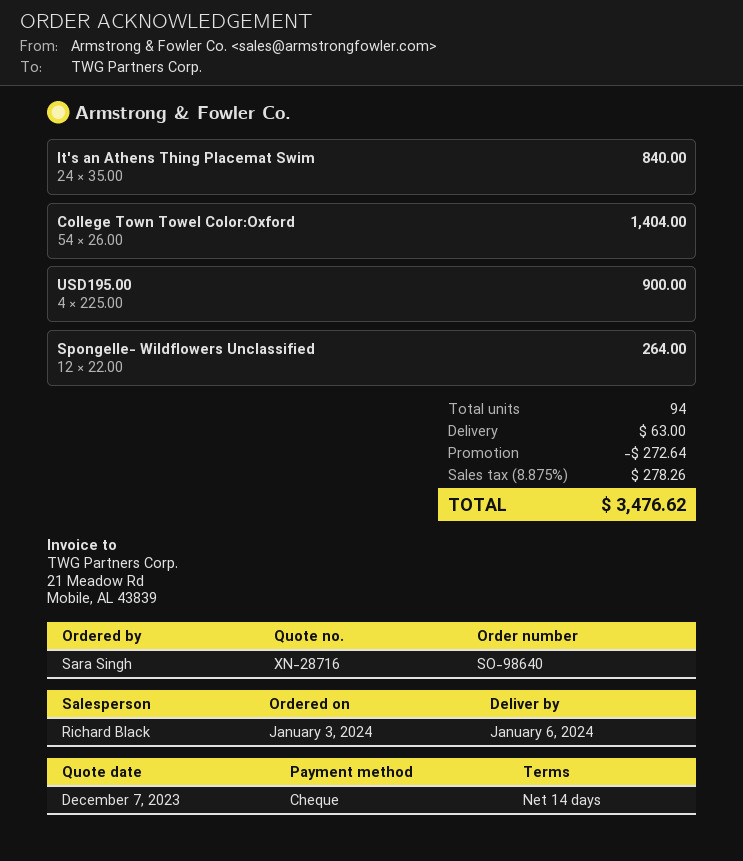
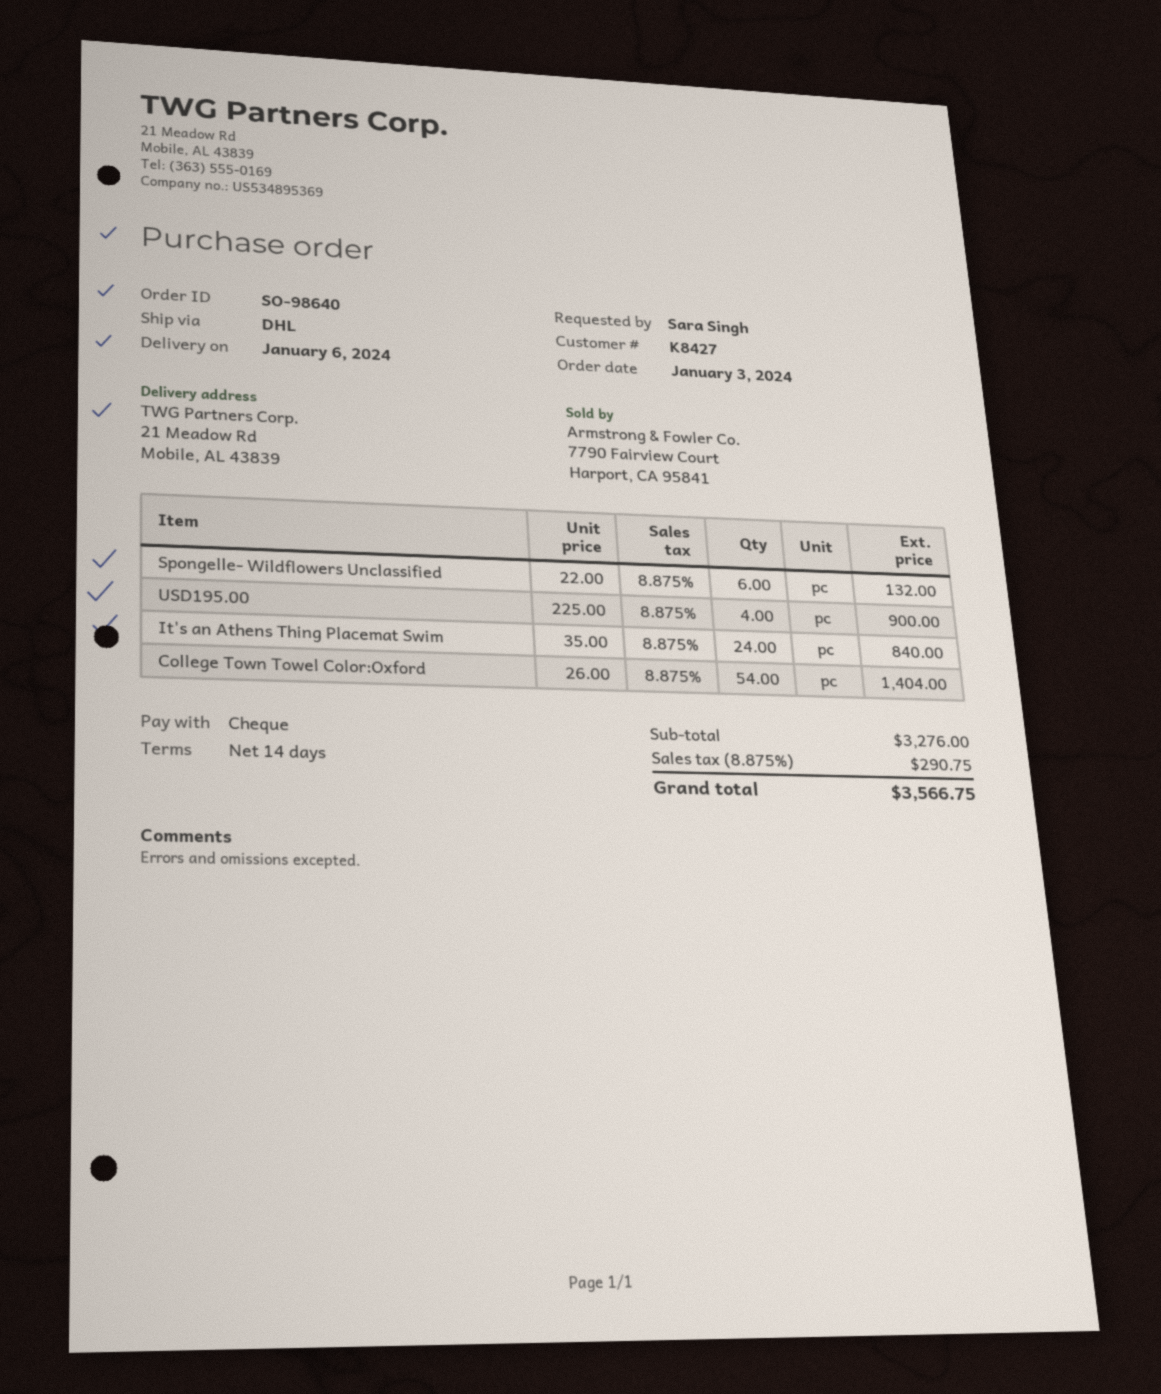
Spongelle- Wildflowers Unclassified: 12 x 22.00 = 264.00 -> 6 x 22.00 = 132.00
discount: 272.64 -> none
shipping: 63.00 -> none
tax: 8.875% = 278.26 -> 8.875% = 290.75
total: 3476.62 -> 3566.75

